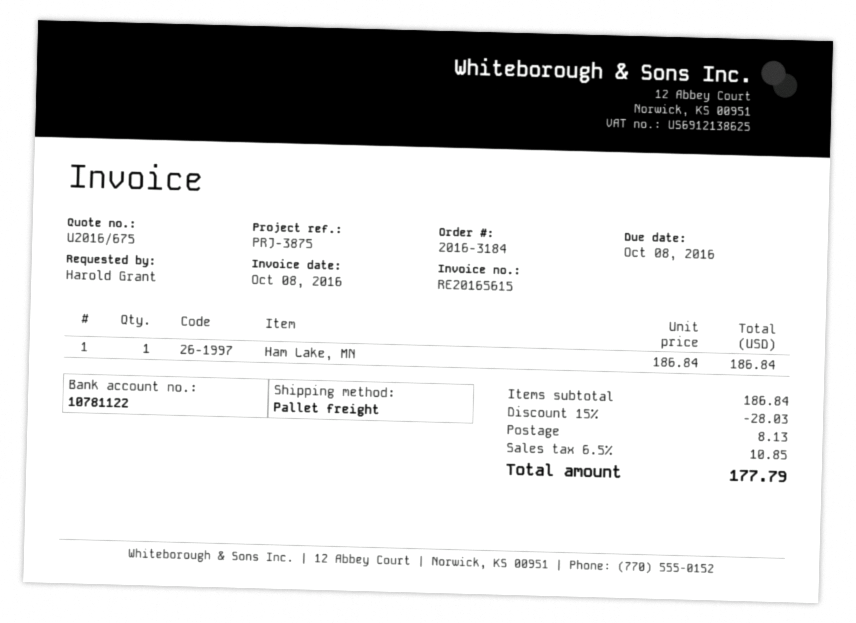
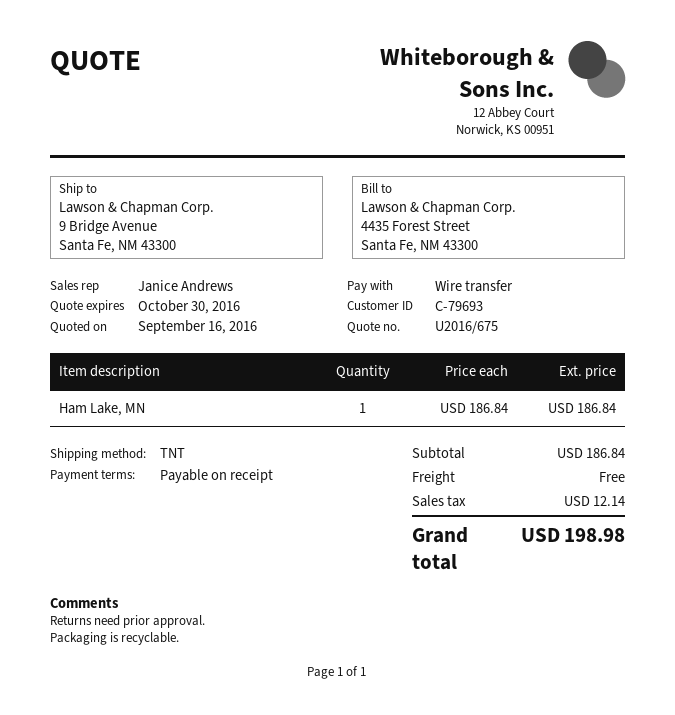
shipping method: pallet freight -> TNT
discount: 15% = 28.03 -> none
shipping: 8.13 -> 0.00
tax: 10.85 -> 12.14
total: 177.79 -> 198.98

